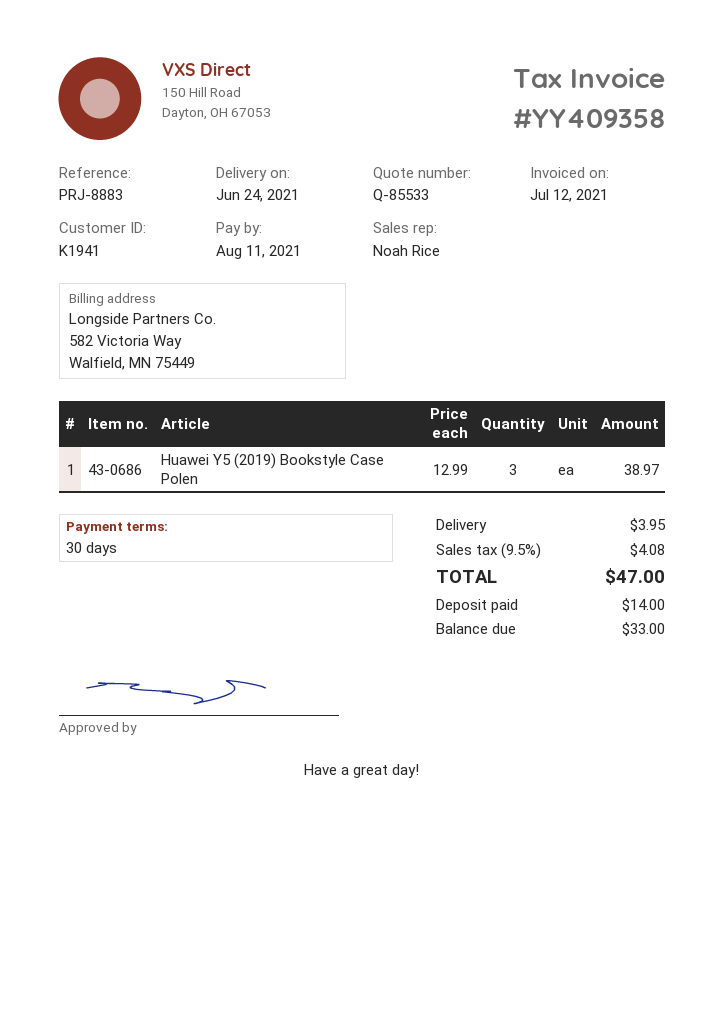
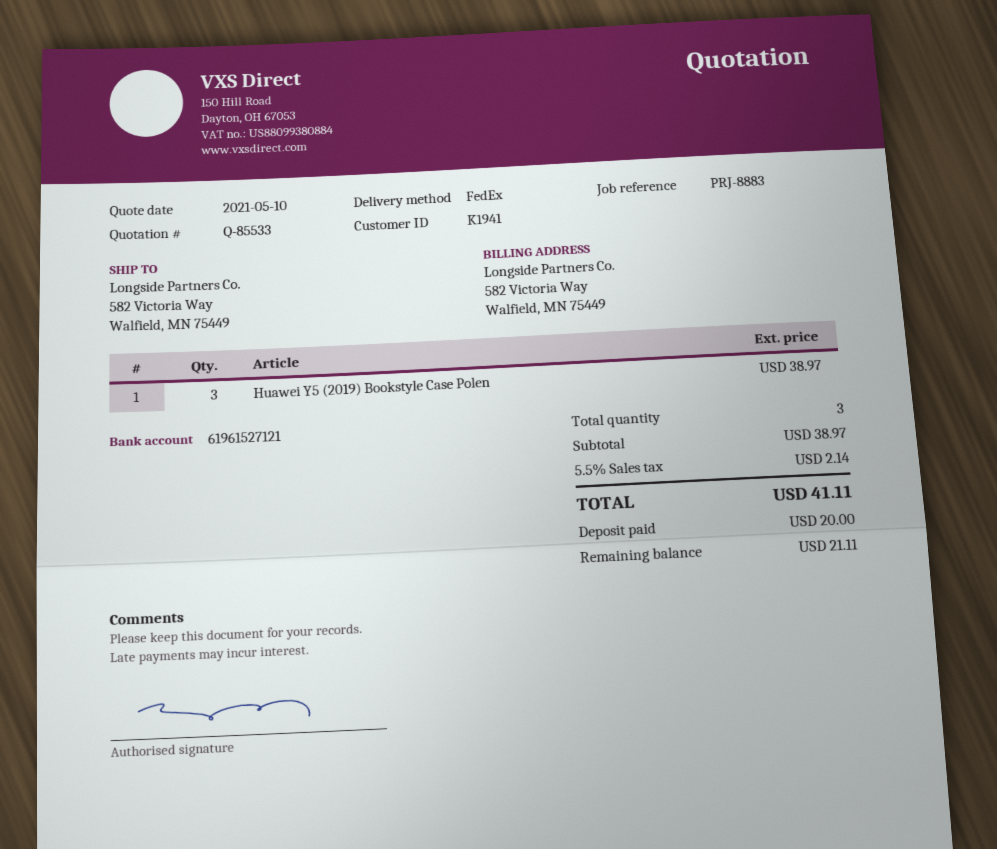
shipping: 3.95 -> none
tax: 9.5% = 4.08 -> 5.5% = 2.14
total: 47.00 -> 41.11
deposit: 14.00 -> 20.00
balance: 33.00 -> 21.11

